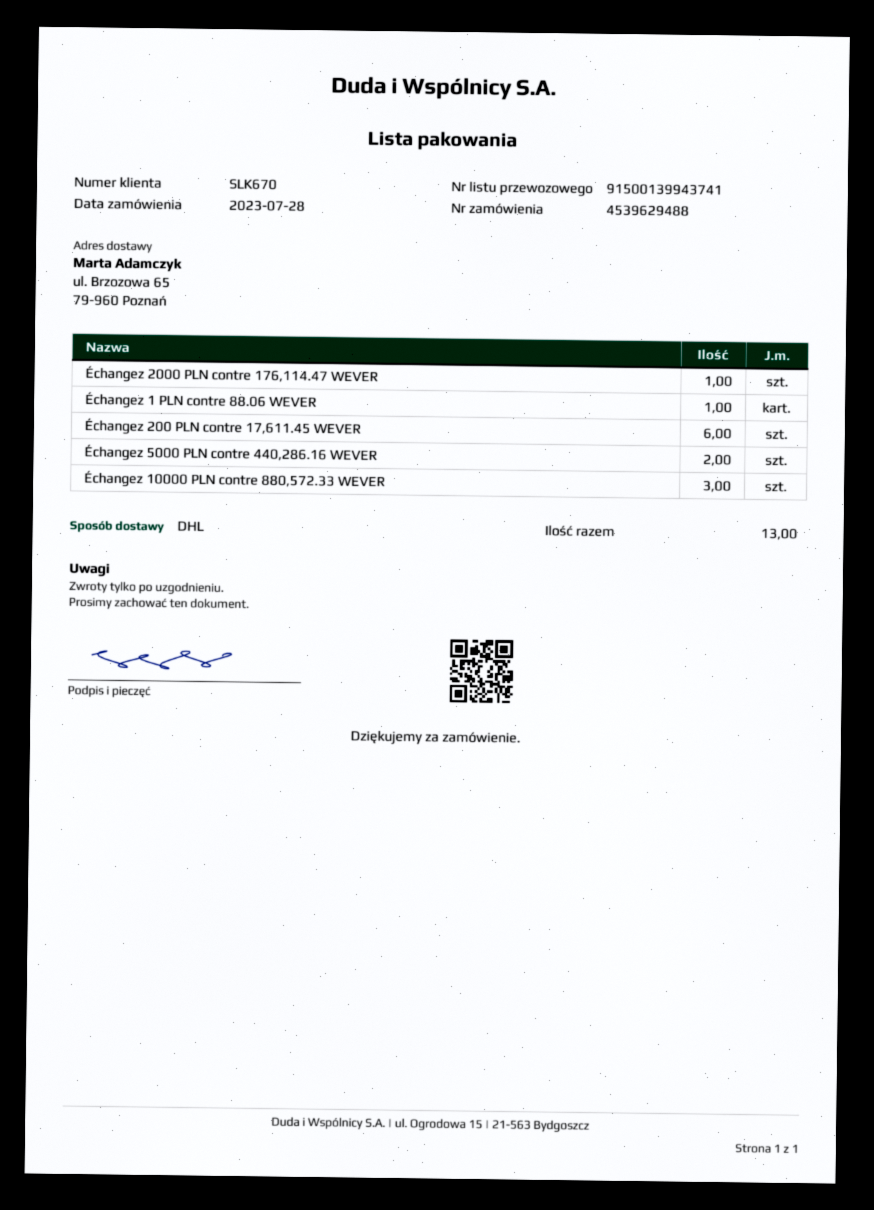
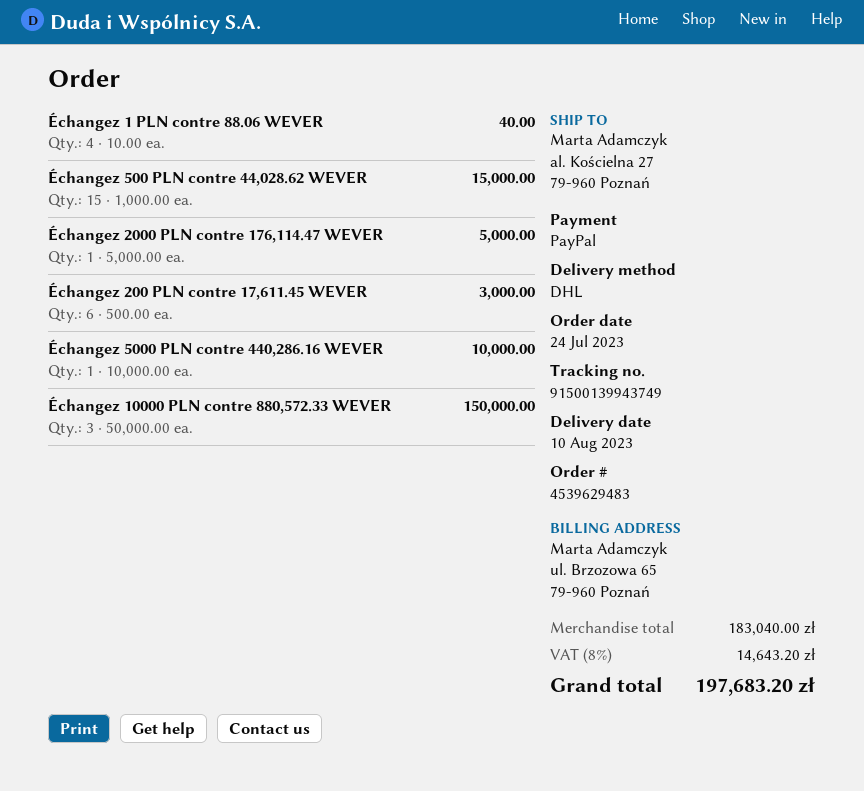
order number: 4539629488 -> 4539629483
order date: 2023-07-28 -> 2023-07-24
tracking number: 91500139943741 -> 91500139943749
ship to: ul. Brzozowa 65, 79-960 Poznań -> al. Kościelna 27, 79-960 Poznań
Échangez 1 PLN contre 88.06 WEVER: 1 -> 4
Échangez 5000 PLN contre 440,286.16 WEVER: 2 -> 1
Échangez 500 PLN contre 44,028.62 WEVER: none -> 15

